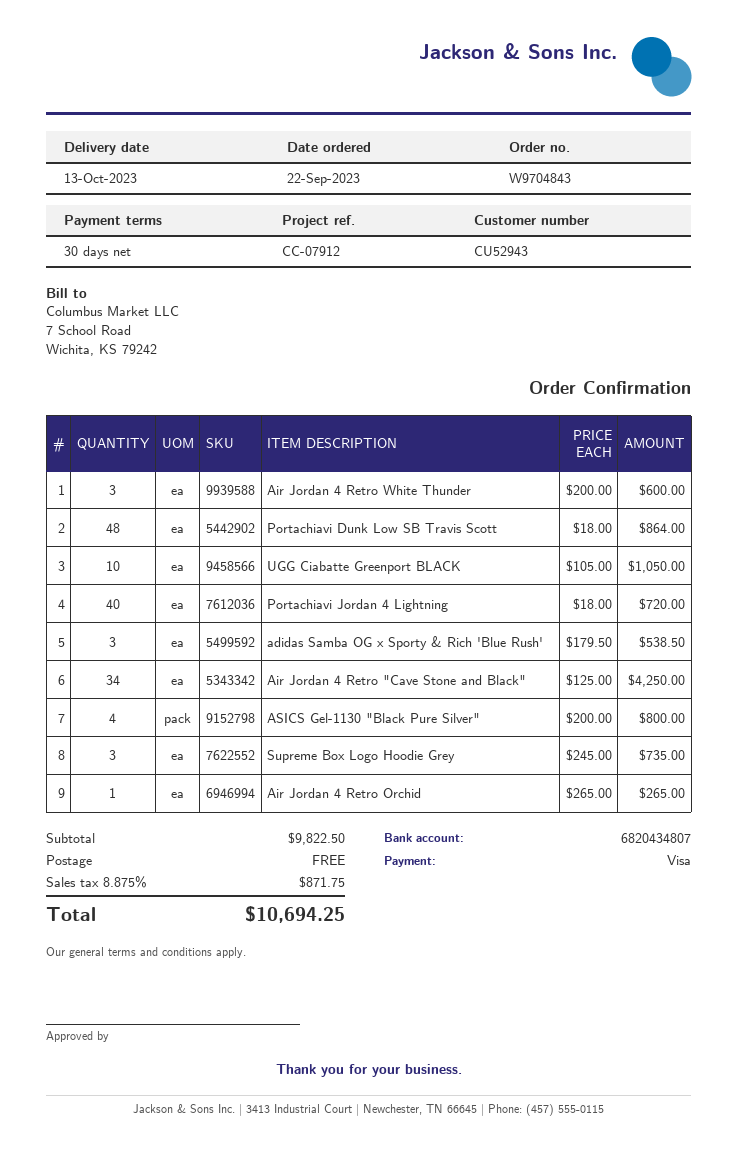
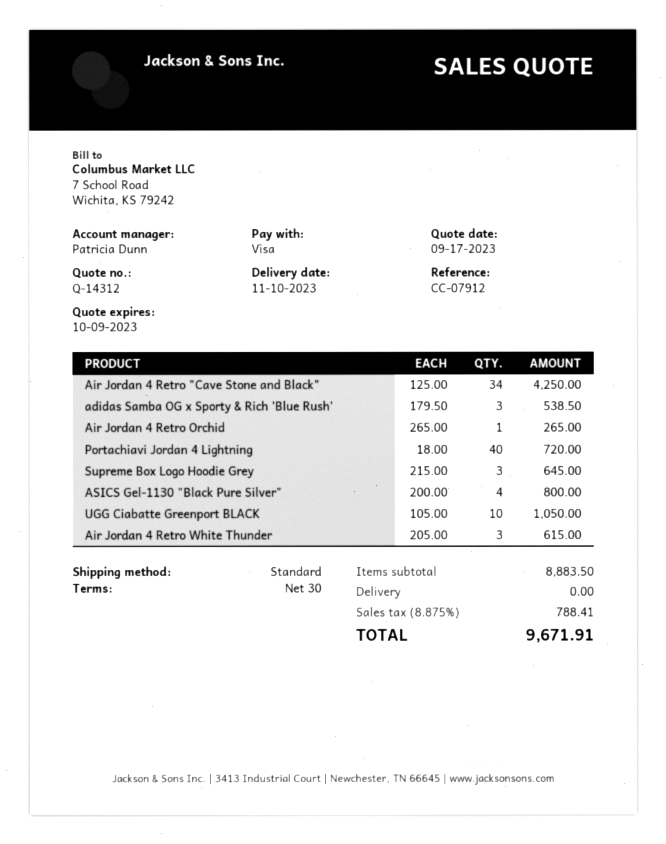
delivery date: 2023-10-13 -> 2023-11-10
Air Jordan 4 Retro White Thunder: 3 x 200.00 = 600.00 -> 3 x 205.00 = 615.00
Portachiavi Dunk Low SB Travis Scott: 48 x 18.00 = 864.00 -> none
Supreme Box Logo Hoodie Grey: 3 x 245.00 = 735.00 -> 3 x 215.00 = 645.00
subtotal: 9822.50 -> 8883.50
tax: 8.875% = 871.75 -> 8.875% = 788.41
total: 10694.25 -> 9671.91

